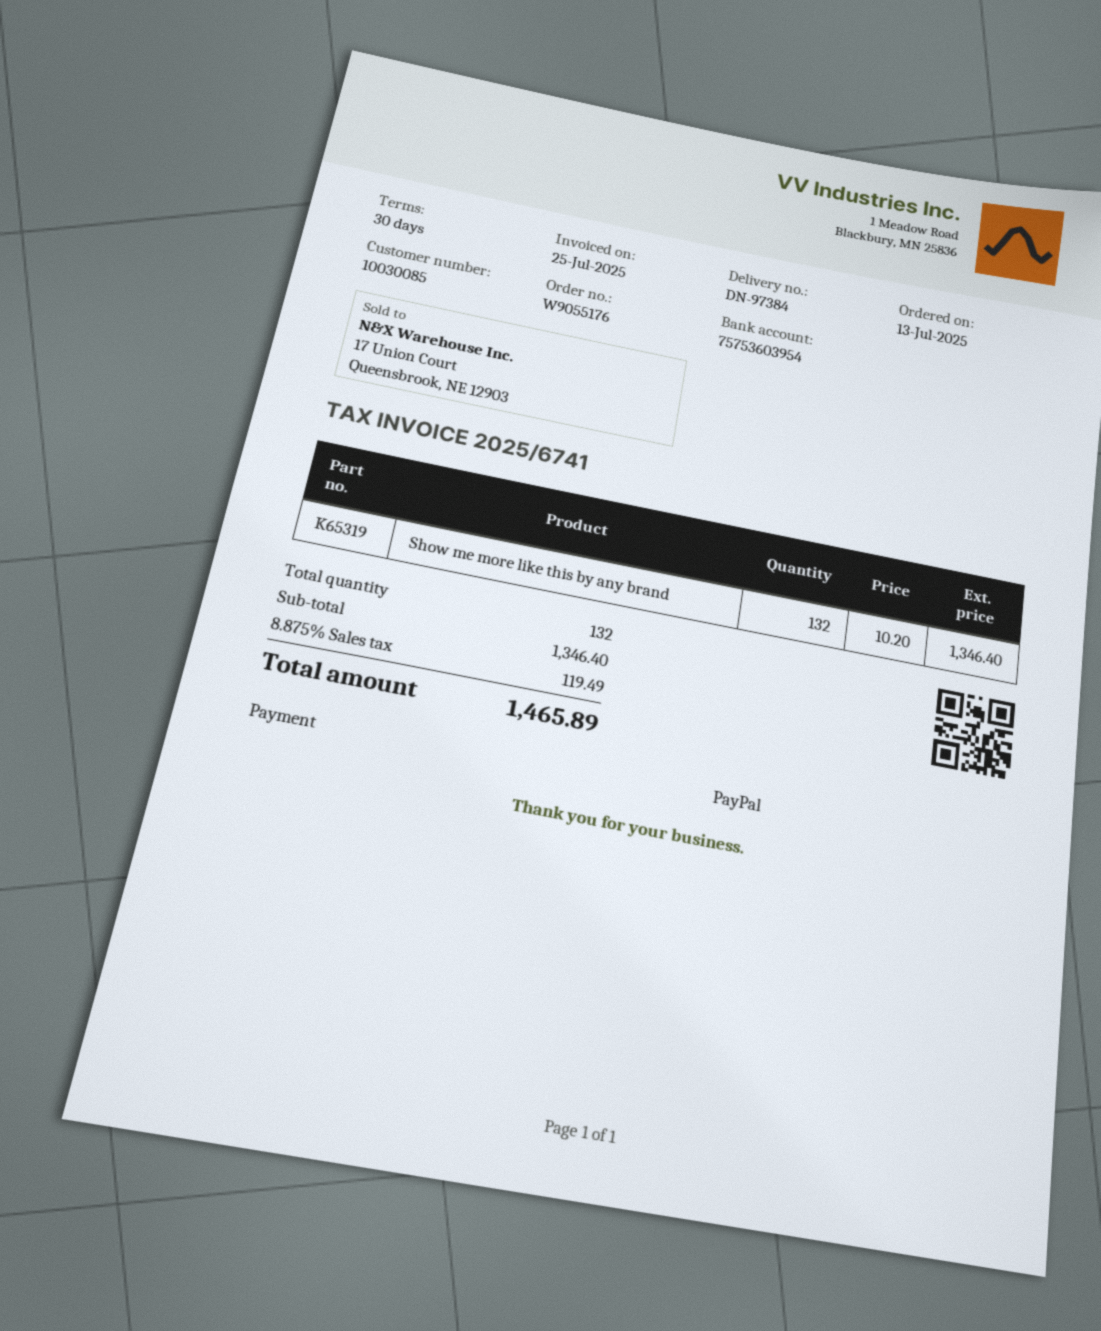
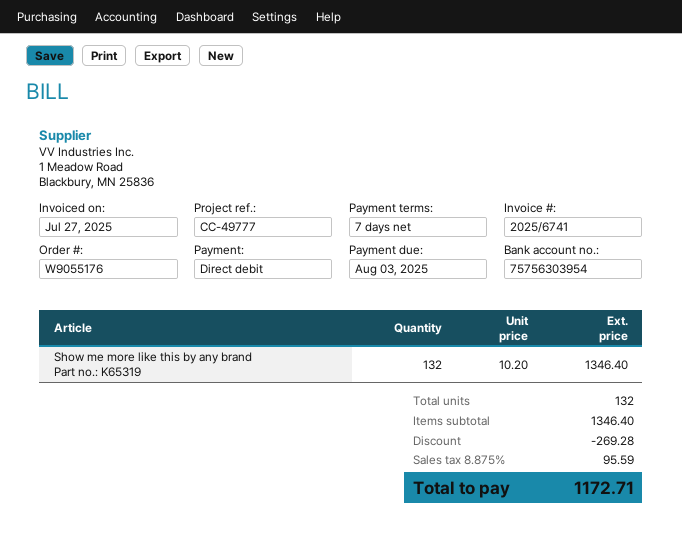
invoice date: 2025-07-25 -> 2025-07-27
payment terms: 30 days -> 7 days
payment method: PayPal -> direct debit
bank account: 75753603954 -> 75756303954
discount: none -> 269.28
tax: 8.875% = 119.49 -> 8.875% = 95.59
total: 1465.89 -> 1172.71

